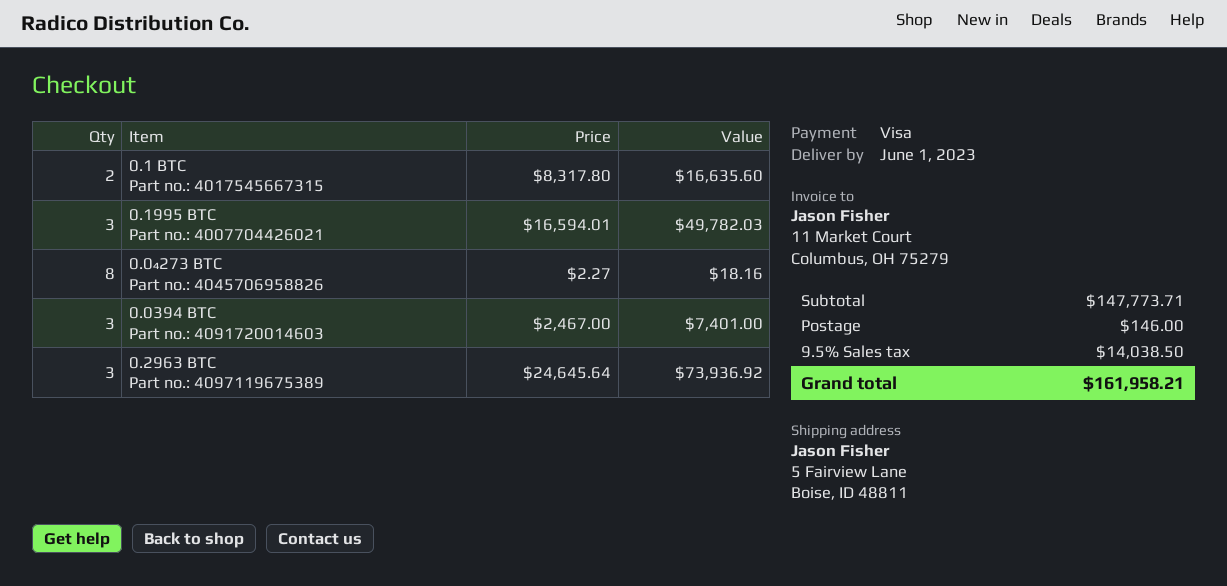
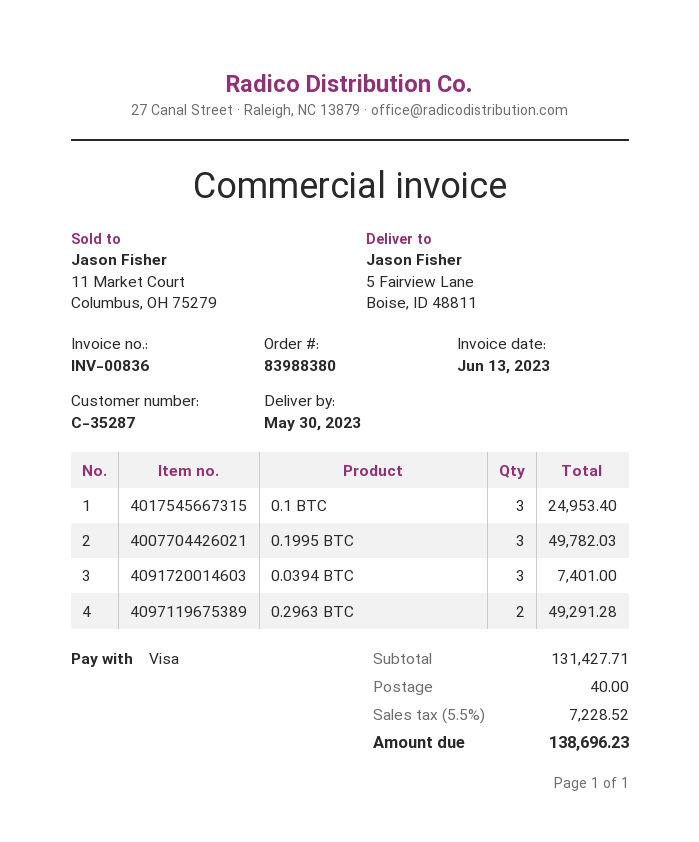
delivery date: 2023-06-01 -> 2023-05-30
0.1 BTC: 2 for 16635.60 -> 3 for 24953.40
0.0₄273 BTC: 8 for 18.16 -> none
0.2963 BTC: 3 for 73936.92 -> 2 for 49291.28
subtotal: 147773.71 -> 131427.71
shipping: 146.00 -> 40.00
tax: 9.5% = 14038.50 -> 5.5% = 7228.52
total: 161958.21 -> 138696.23

